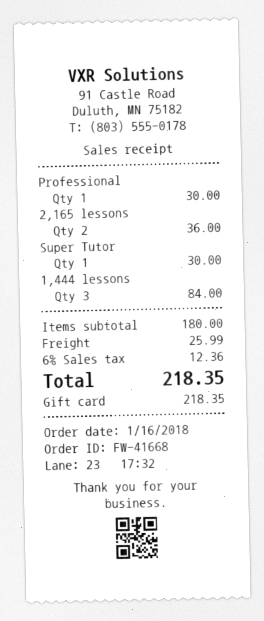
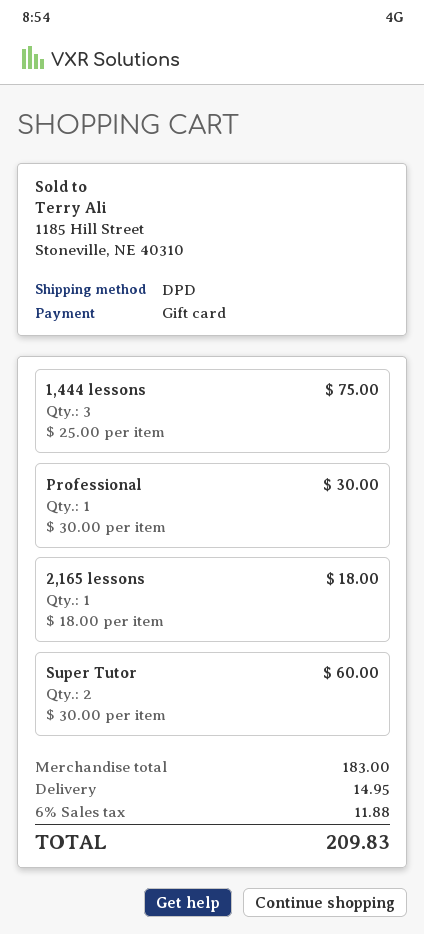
2,165 lessons: 2 for 36.00 -> 1 for 18.00
Super Tutor: 1 for 30.00 -> 2 for 60.00
1,444 lessons: 3 for 84.00 -> 3 for 75.00
subtotal: 180.00 -> 183.00
shipping: 25.99 -> 14.95
tax: 6% = 12.36 -> 6% = 11.88
total: 218.35 -> 209.83

